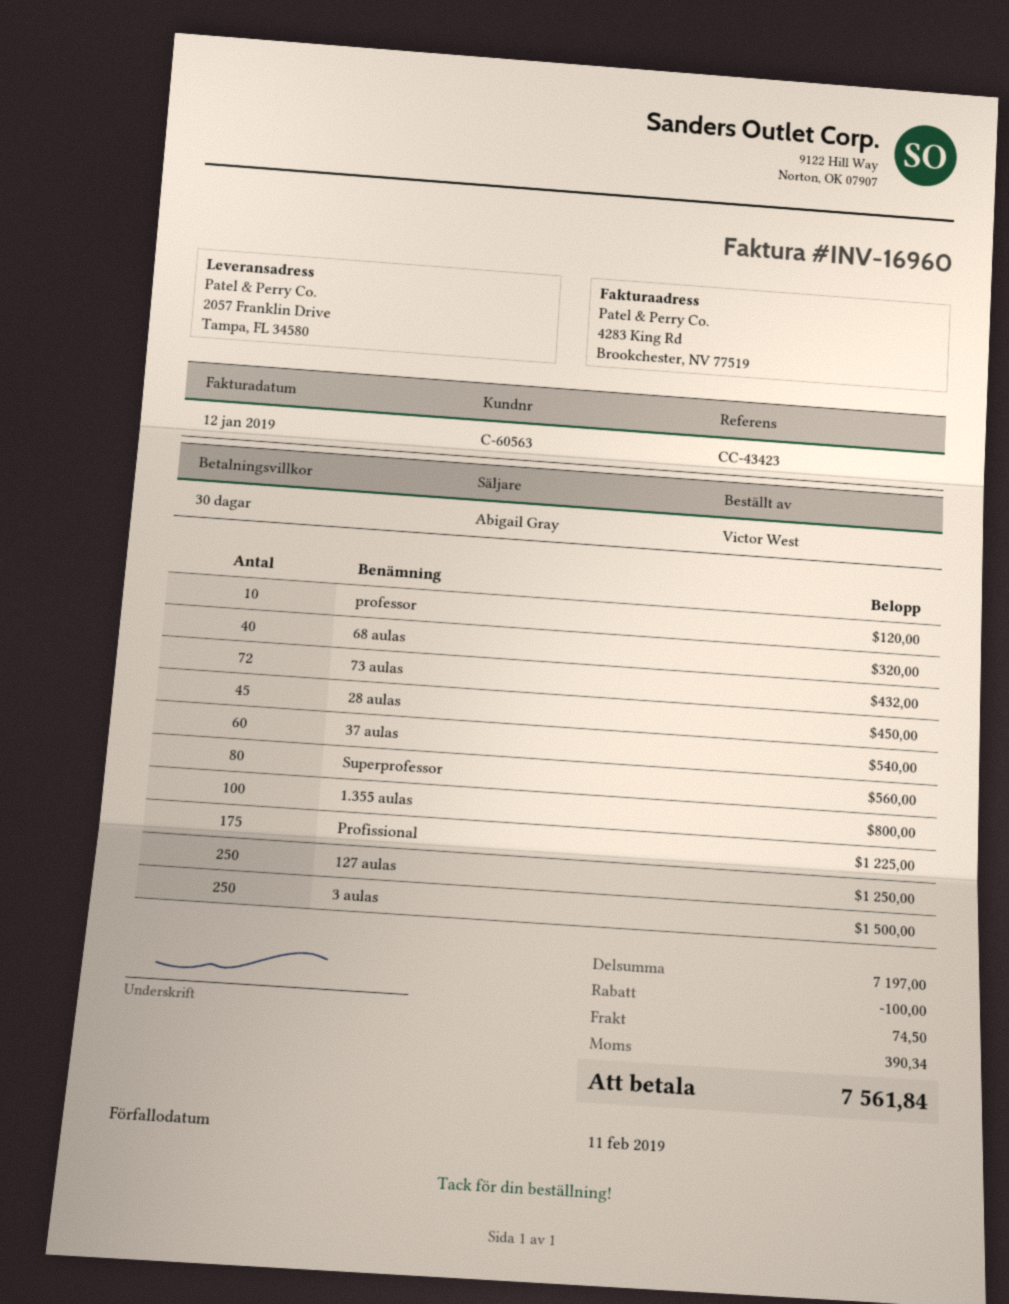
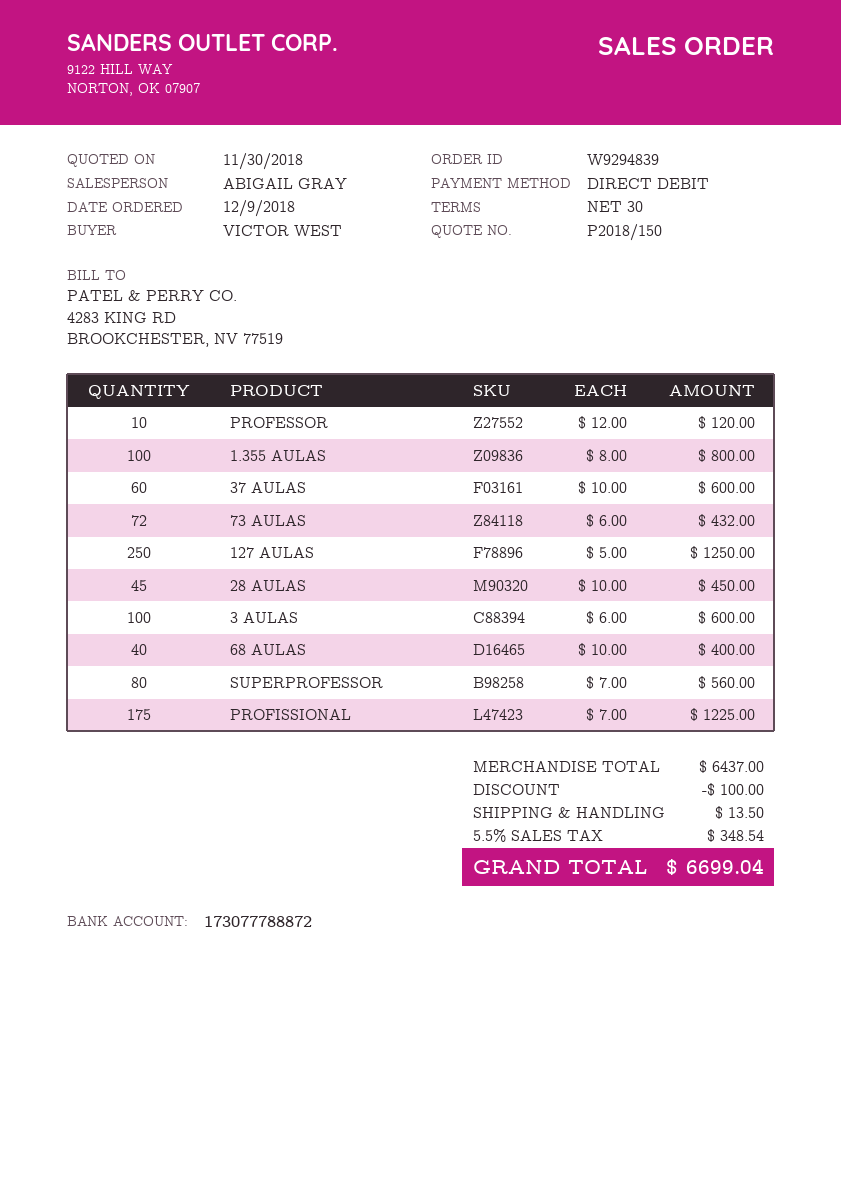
68 aulas: 40 for 320.00 -> 40 for 400.00
37 aulas: 60 for 540.00 -> 60 for 600.00
3 aulas: 250 for 1500.00 -> 100 for 600.00
subtotal: 7197.00 -> 6437.00
shipping: 74.50 -> 13.50
tax: 390.34 -> 348.54
total: 7561.84 -> 6699.04

